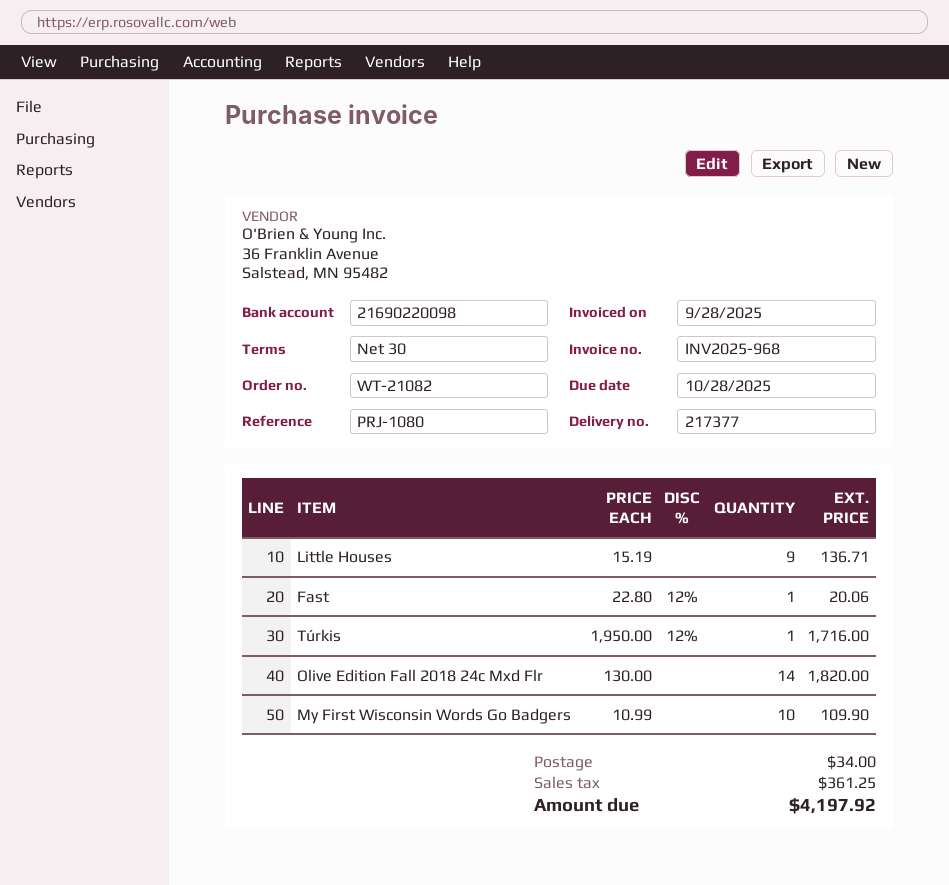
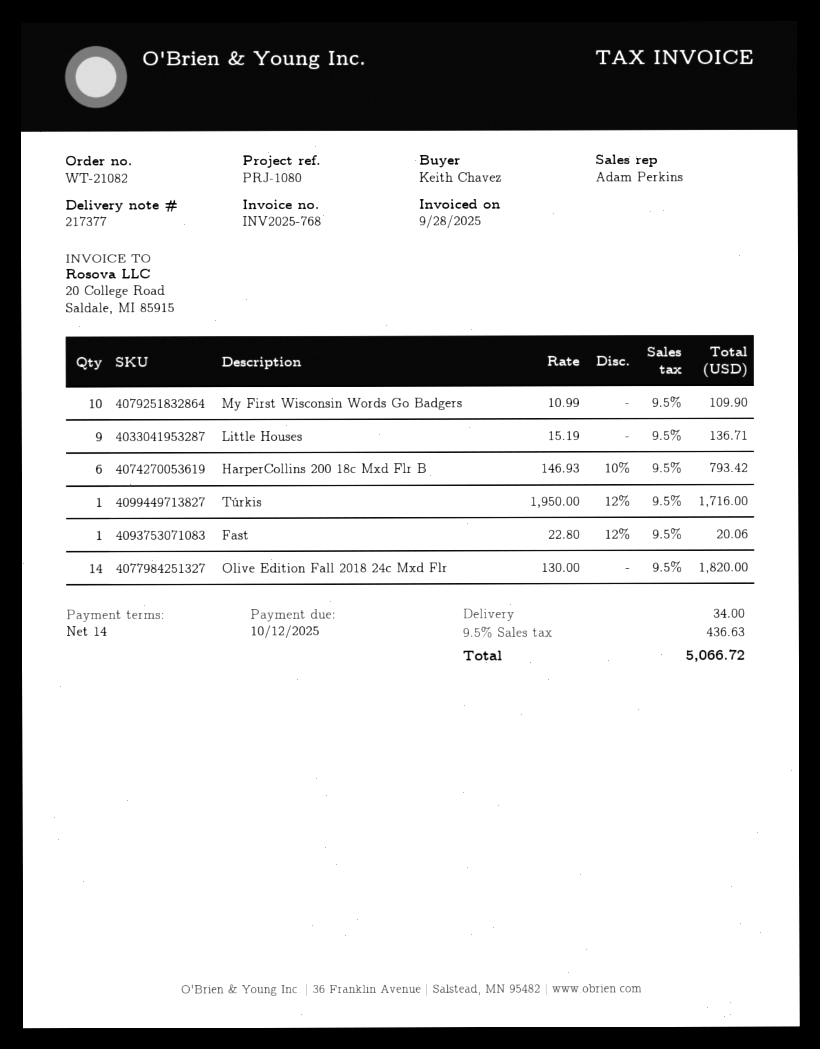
invoice number: INV2025-968 -> INV2025-768
payment terms: 30 days -> 14 days
due date: 2025-10-28 -> 2025-10-12
HarperCollins 200 18c Mxd Flr B: none -> 6 x 146.93 - 10% = 793.42
tax: 361.25 -> 436.63
total: 4197.92 -> 5066.72

